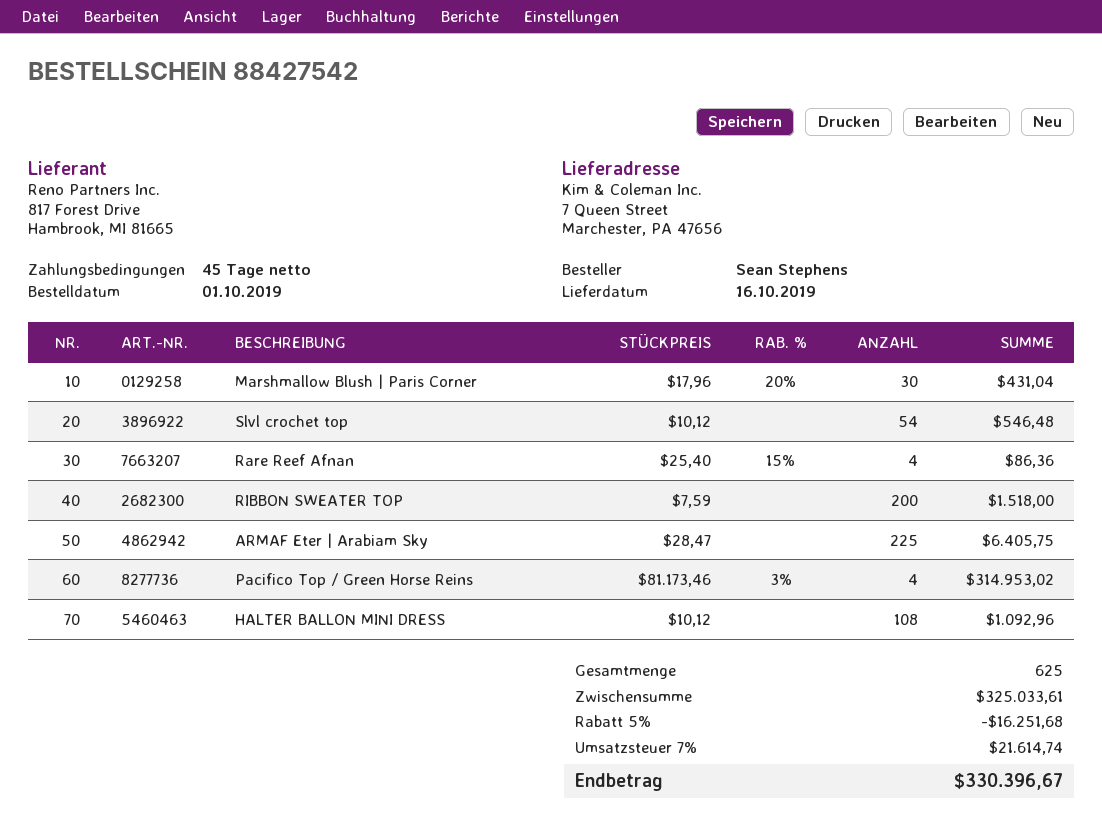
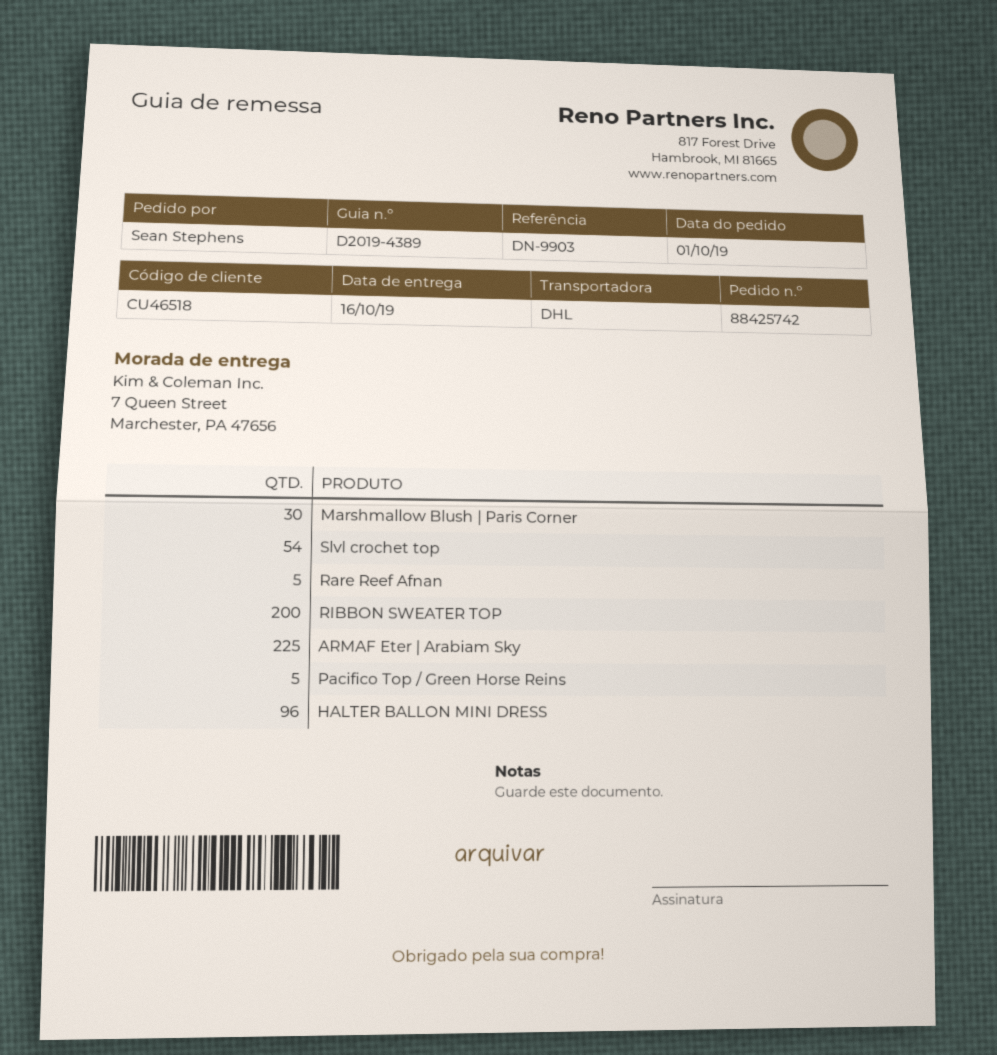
order number: 88427542 -> 88425742
Rare Reef Afnan: 4 -> 5
Pacifico Top / Green Horse Reins: 4 -> 5
HALTER BALLON MINI DRESS: 108 -> 96

